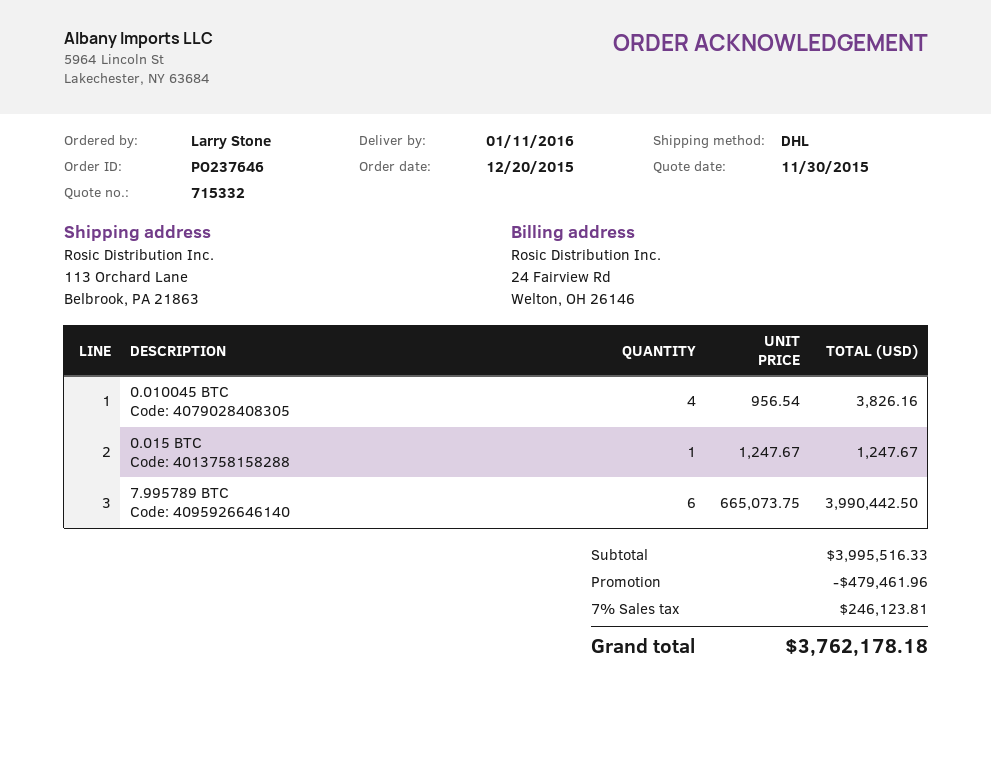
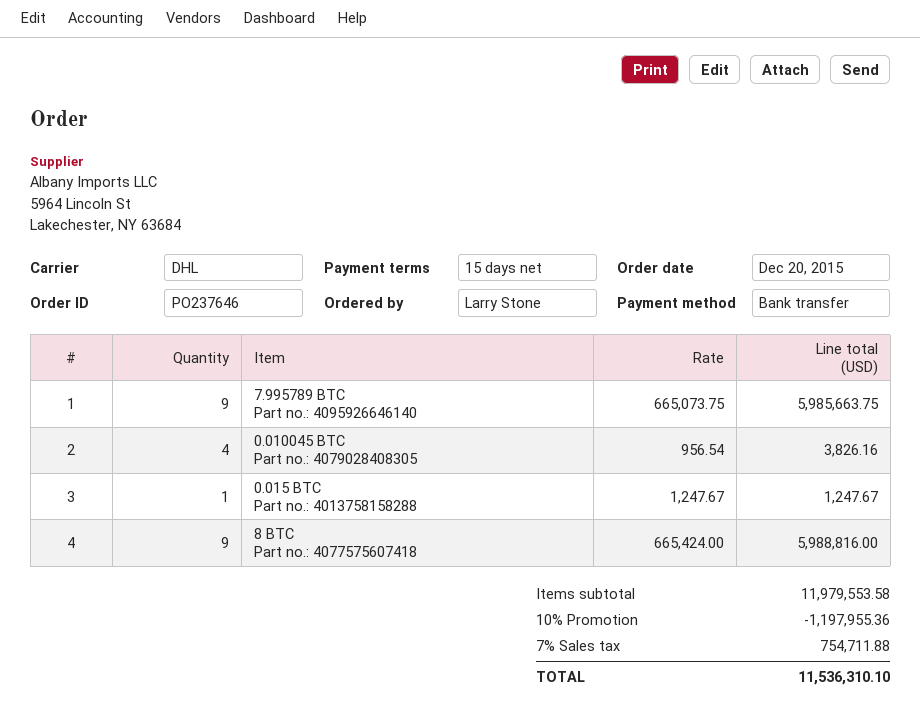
7.995789 BTC: 6 x 665073.75 = 3990442.50 -> 9 x 665073.75 = 5985663.75
8 BTC: none -> 9 x 665424.00 = 5988816.00
subtotal: 3995516.33 -> 11979553.58
discount: 479461.96 -> 1197955.36
tax: 7% = 246123.81 -> 7% = 754711.88
total: 3762178.18 -> 11536310.10

